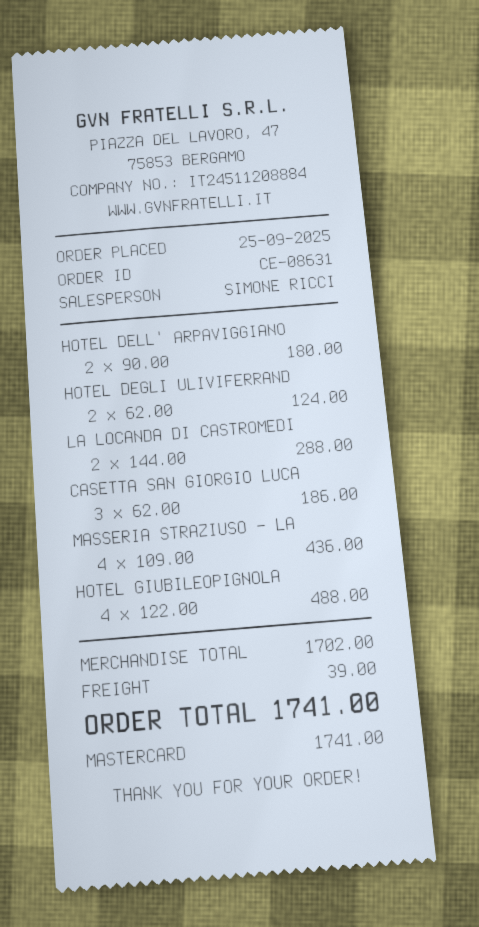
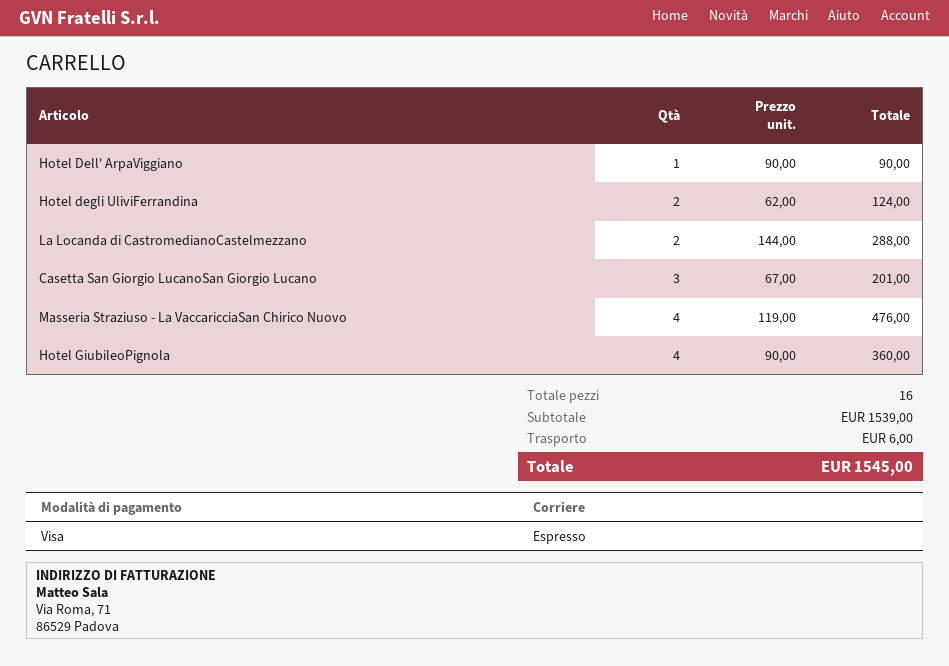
payment method: Mastercard -> Visa
HOTEL DELL' ARPAVIGGIANO: 2 x 90.00 = 180.00 -> 1 x 90.00 = 90.00
CASETTA SAN GIORGIO LUCA: 3 x 62.00 = 186.00 -> 3 x 67.00 = 201.00
MASSERIA STRAZIUSO - LA: 4 x 109.00 = 436.00 -> 4 x 119.00 = 476.00
HOTEL GIUBILEOPIGNOLA: 4 x 122.00 = 488.00 -> 4 x 90.00 = 360.00
subtotal: 1702.00 -> 1539.00
shipping: 39.00 -> 6.00
total: 1741.00 -> 1545.00

